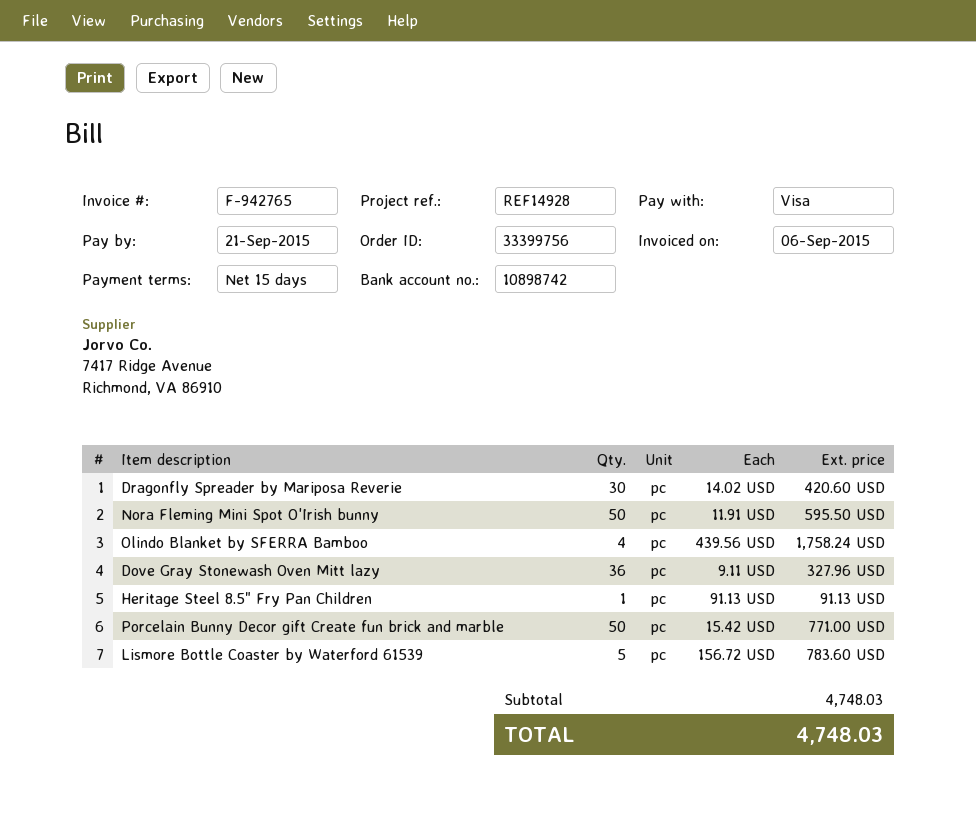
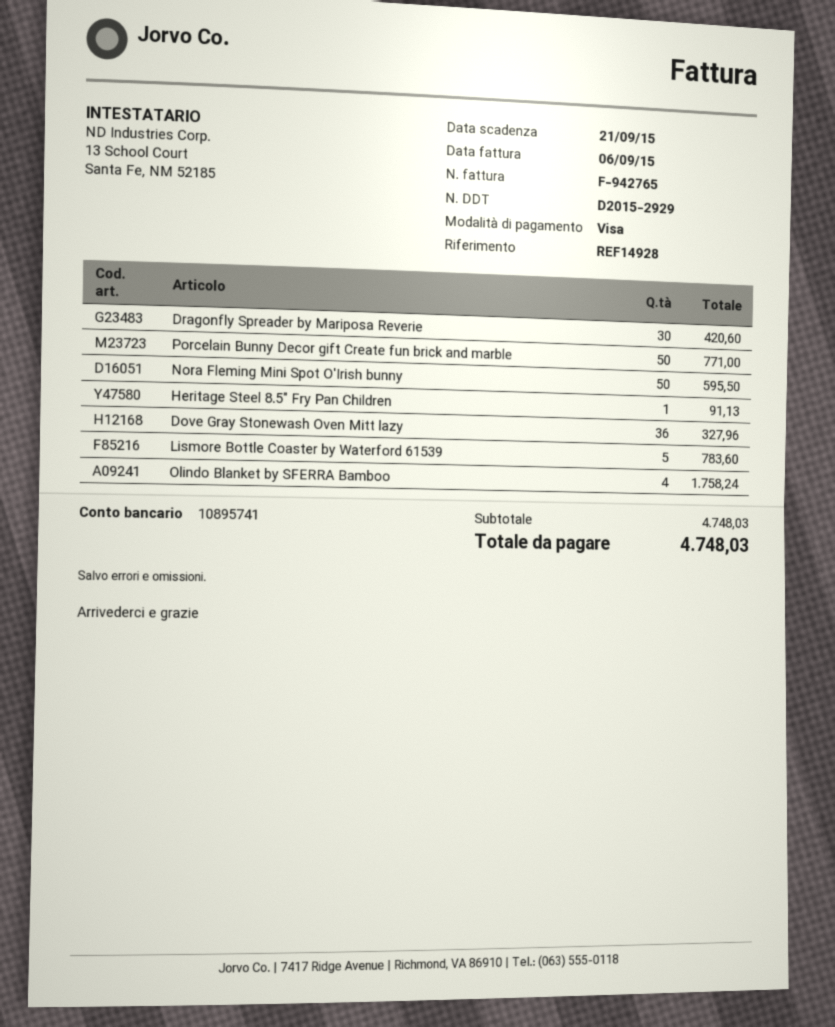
bank account: 10898742 -> 10895741

